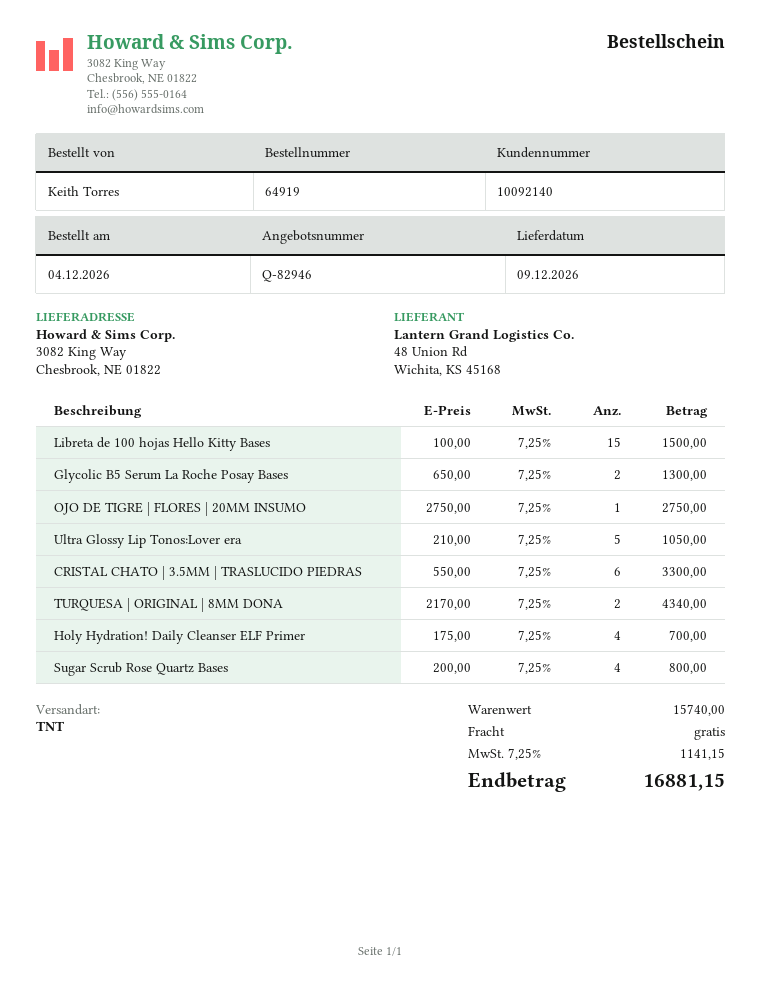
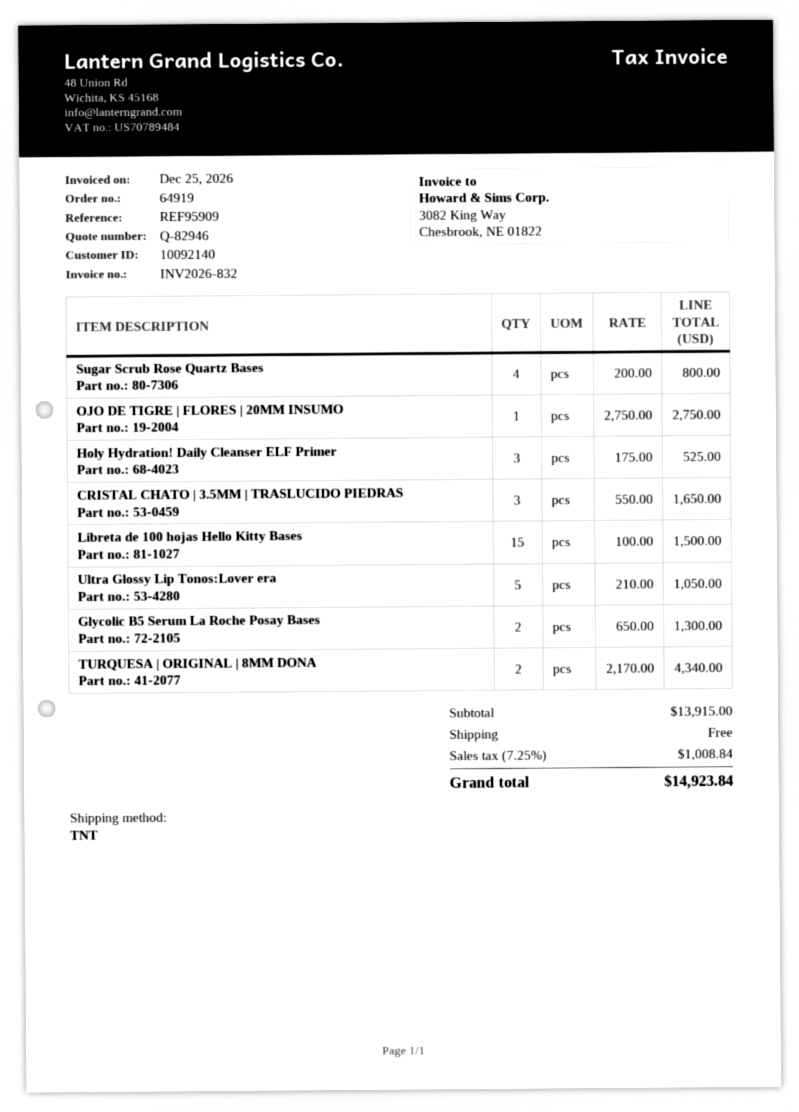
CRISTAL CHATO | 3.5MM | TRASLUCIDO PIEDRAS: 6 x 550.00 = 3300.00 -> 3 x 550.00 = 1650.00
Holy Hydration! Daily Cleanser ELF Primer: 4 x 175.00 = 700.00 -> 3 x 175.00 = 525.00
subtotal: 15740.00 -> 13915.00
tax: 7.25% = 1141.15 -> 7.25% = 1008.84
total: 16881.15 -> 14923.84

